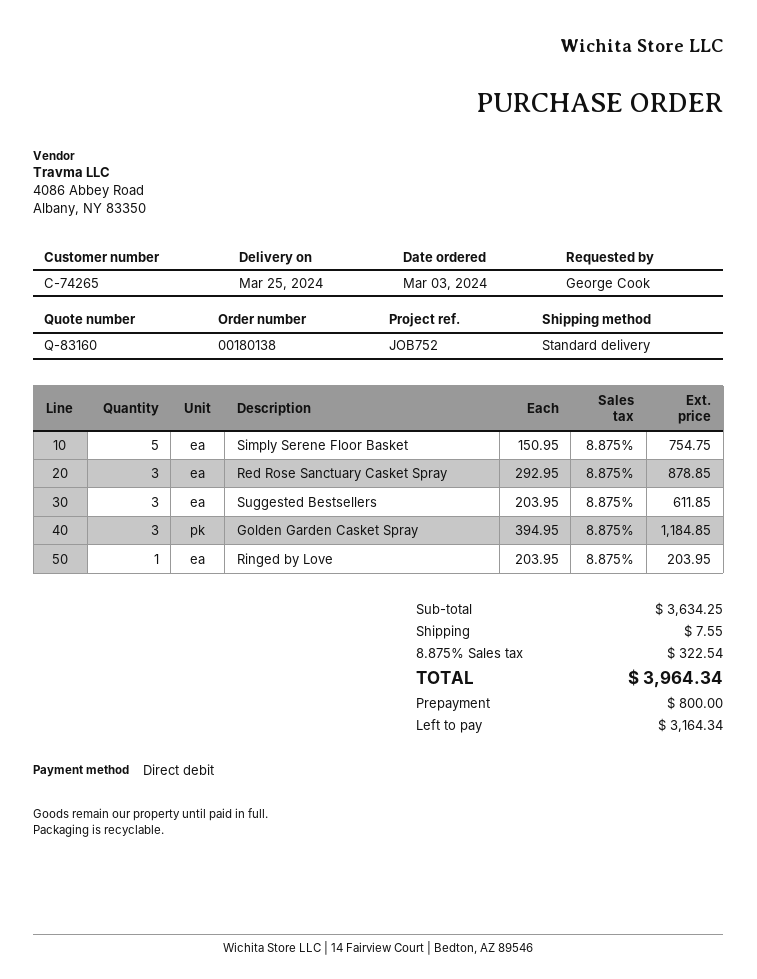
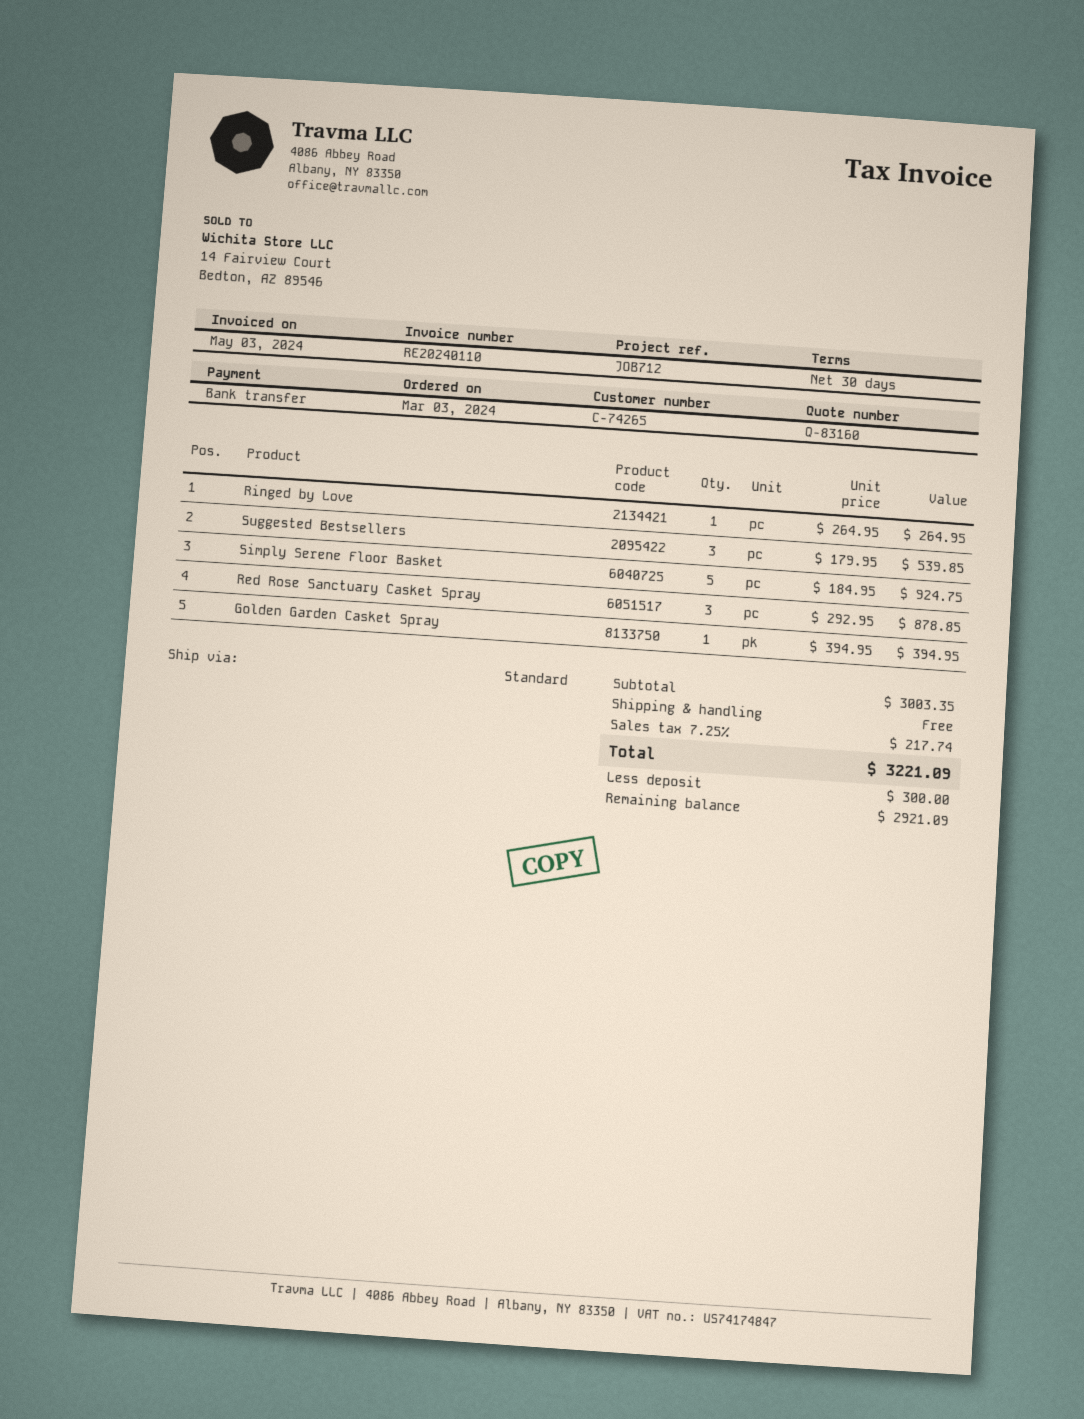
reference: JOB752 -> JOB712
payment method: direct debit -> bank transfer
Simply Serene Floor Basket: 5 x 150.95 = 754.75 -> 5 x 184.95 = 924.75
Suggested Bestsellers: 3 x 203.95 = 611.85 -> 3 x 179.95 = 539.85
Golden Garden Casket Spray: 3 x 394.95 = 1184.85 -> 1 x 394.95 = 394.95
Ringed by Love: 1 x 203.95 = 203.95 -> 1 x 264.95 = 264.95
subtotal: 3634.25 -> 3003.35
shipping: 7.55 -> 0.00
tax: 8.875% = 322.54 -> 7.25% = 217.74
total: 3964.34 -> 3221.09
deposit: 800.00 -> 300.00
balance: 3164.34 -> 2921.09

